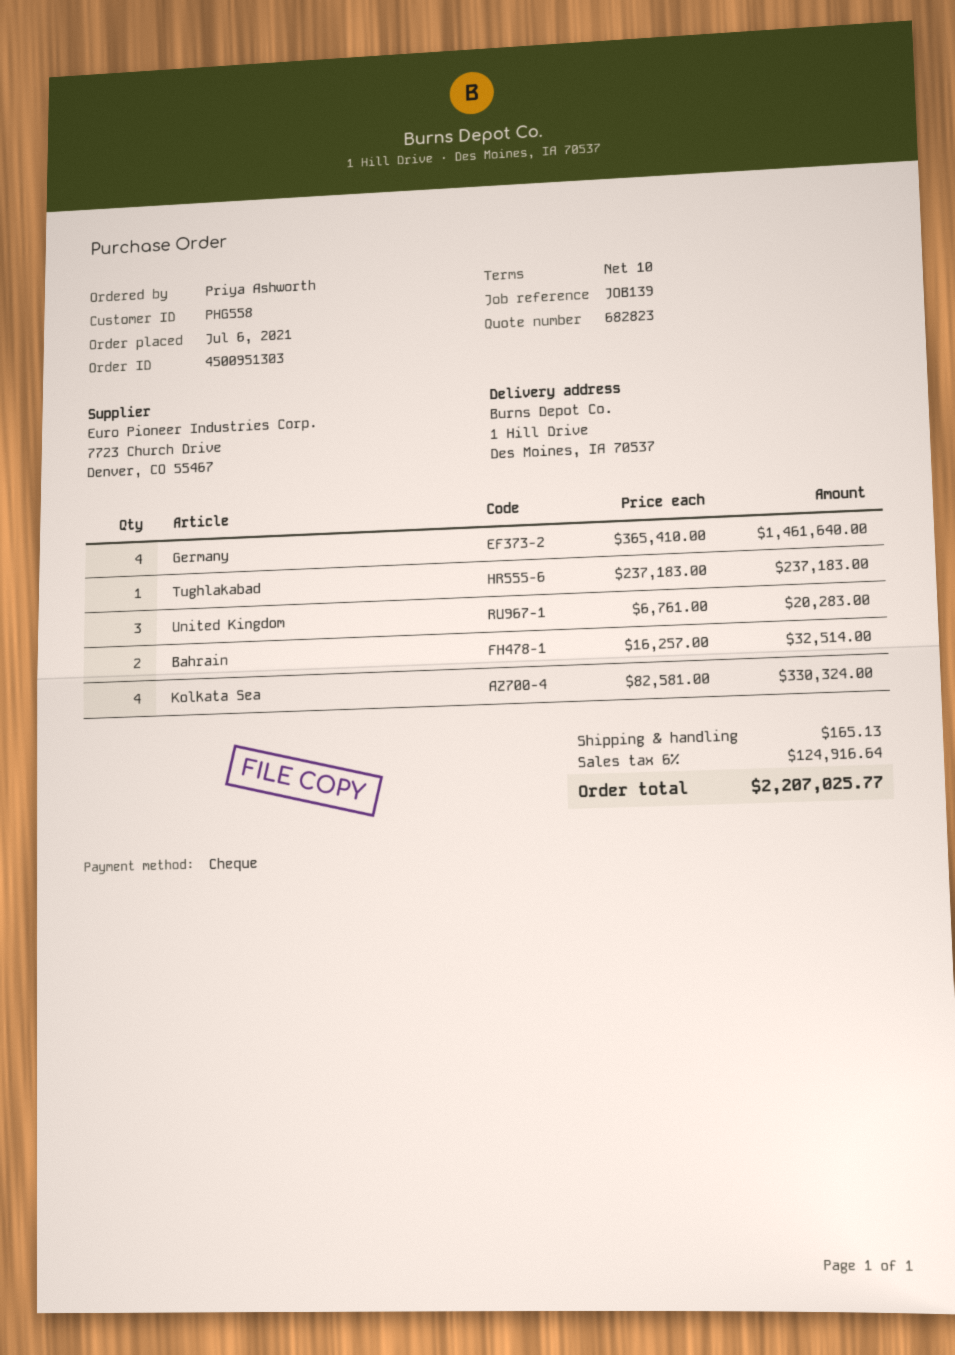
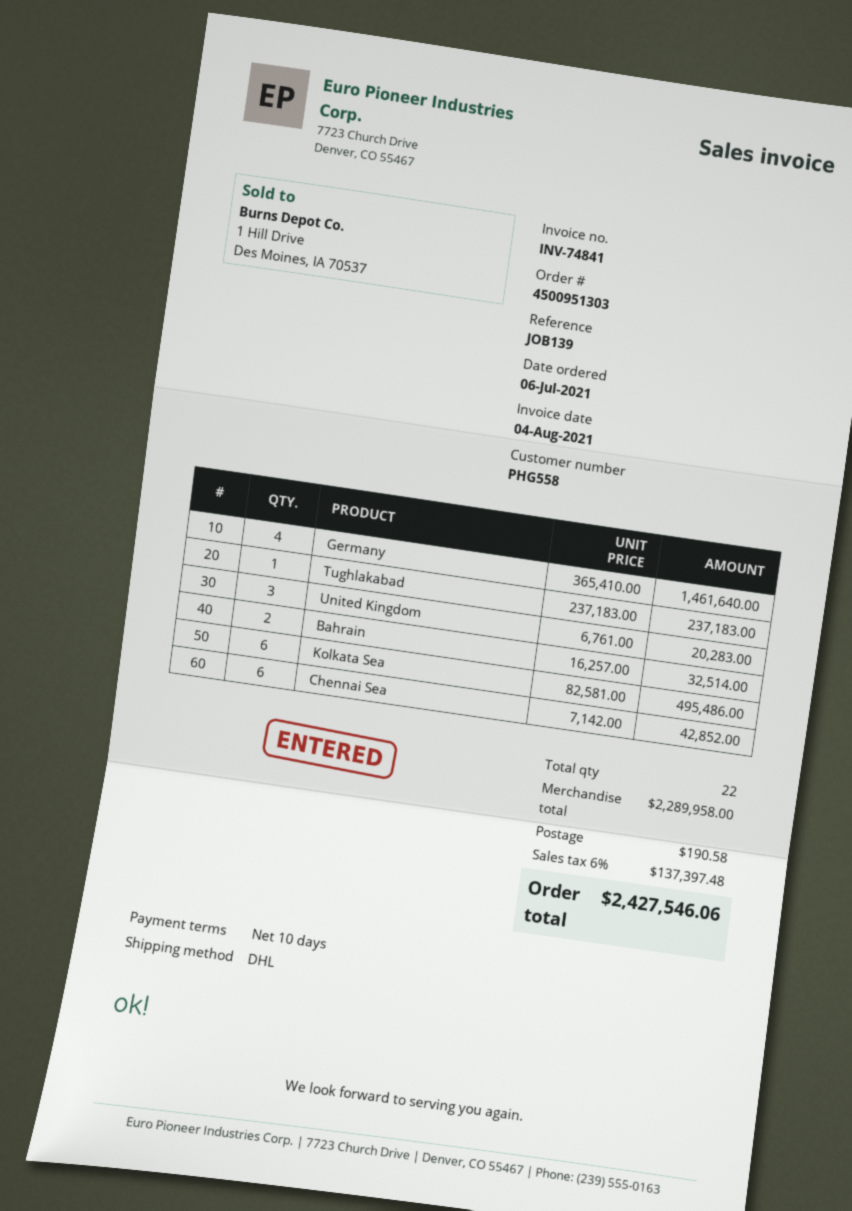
Kolkata Sea: 4 x 82581.00 = 330324.00 -> 6 x 82581.00 = 495486.00
Chennai Sea: none -> 6 x 7142.00 = 42852.00
shipping: 165.13 -> 190.58
tax: 6% = 124916.64 -> 6% = 137397.48
total: 2207025.77 -> 2427546.06

